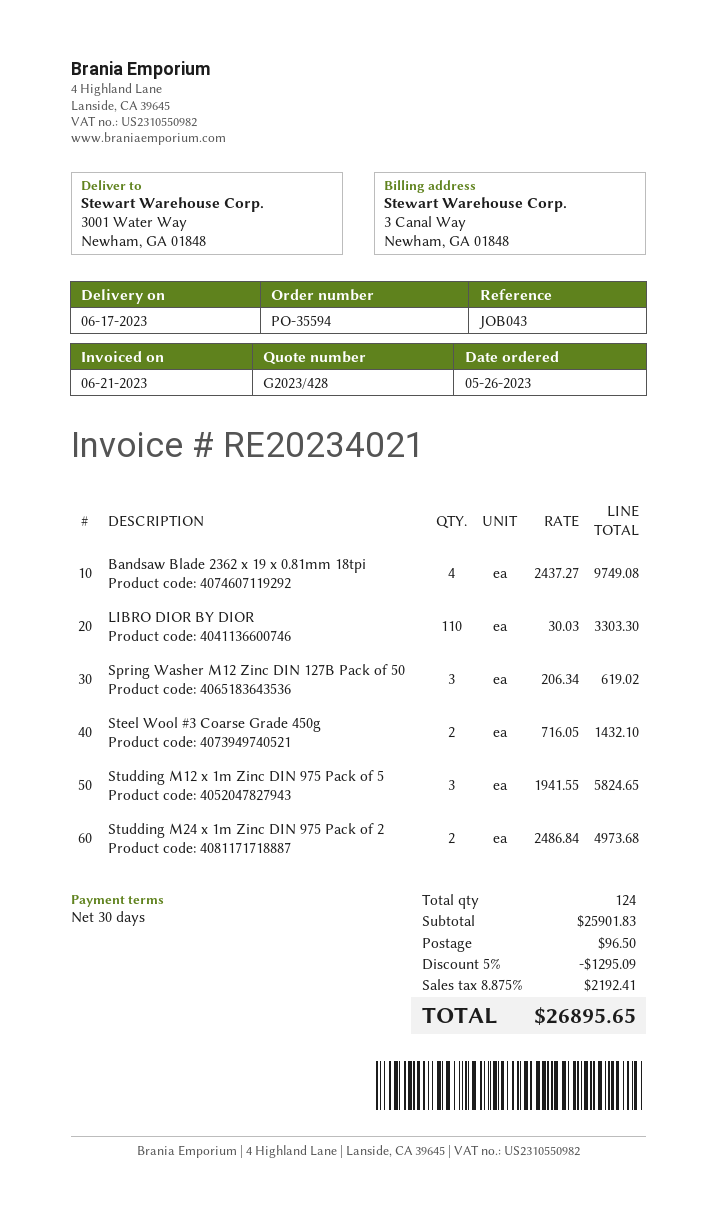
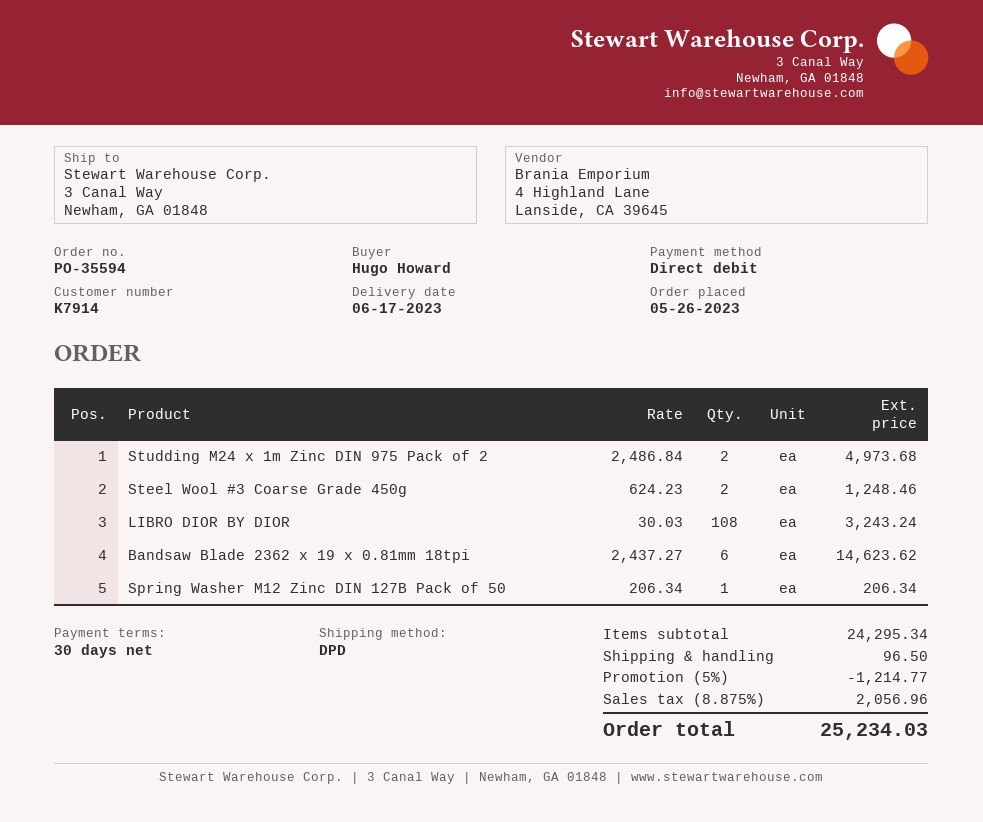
ship to: 3001 Water Way, Newham, GA 01848 -> 3 Canal Way, Newham, GA 01848
Bandsaw Blade 2362 x 19 x 0.81mm 18tpi: 4 x 2437.27 = 9749.08 -> 6 x 2437.27 = 14623.62
LIBRO DIOR BY DIOR: 110 x 30.03 = 3303.30 -> 108 x 30.03 = 3243.24
Spring Washer M12 Zinc DIN 127B Pack of 50: 3 x 206.34 = 619.02 -> 1 x 206.34 = 206.34
Steel Wool #3 Coarse Grade 450g: 2 x 716.05 = 1432.10 -> 2 x 624.23 = 1248.46
Studding M12 x 1m Zinc DIN 975 Pack of 5: 3 x 1941.55 = 5824.65 -> none
subtotal: 25901.83 -> 24295.34
discount: 5% = 1295.09 -> 5% = 1214.77
tax: 8.875% = 2192.41 -> 8.875% = 2056.96
total: 26895.65 -> 25234.03

